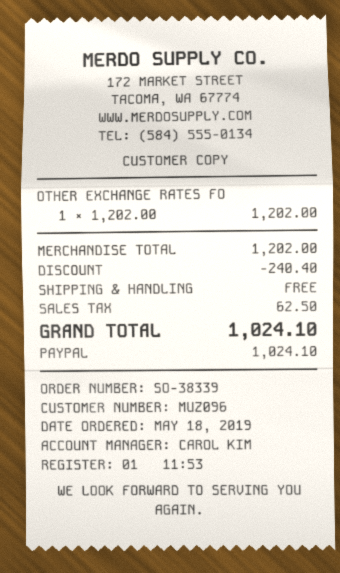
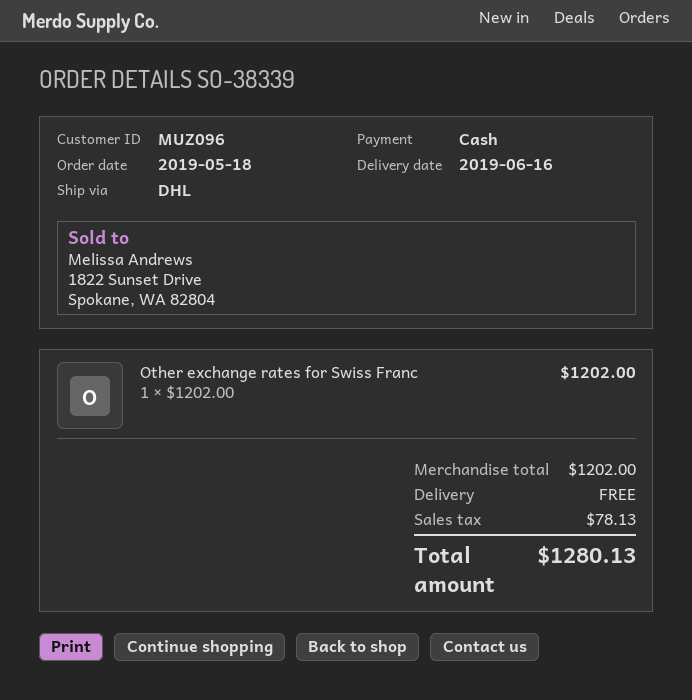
payment method: PayPal -> cash
discount: 240.40 -> none
tax: 62.50 -> 78.13
total: 1024.10 -> 1280.13

